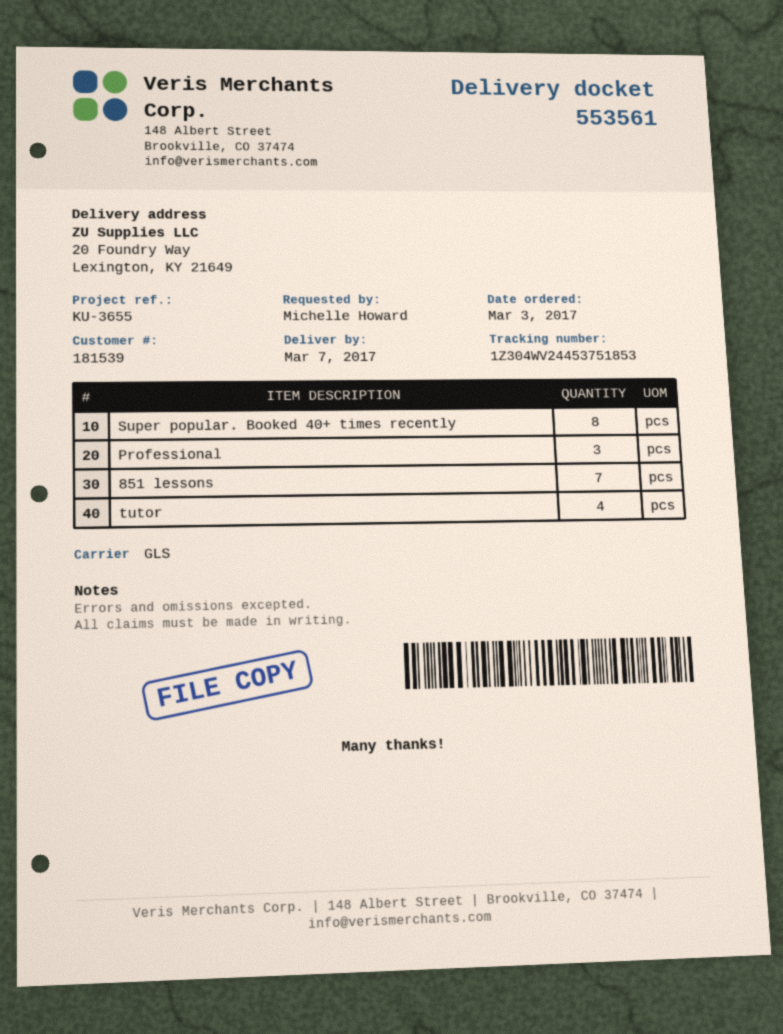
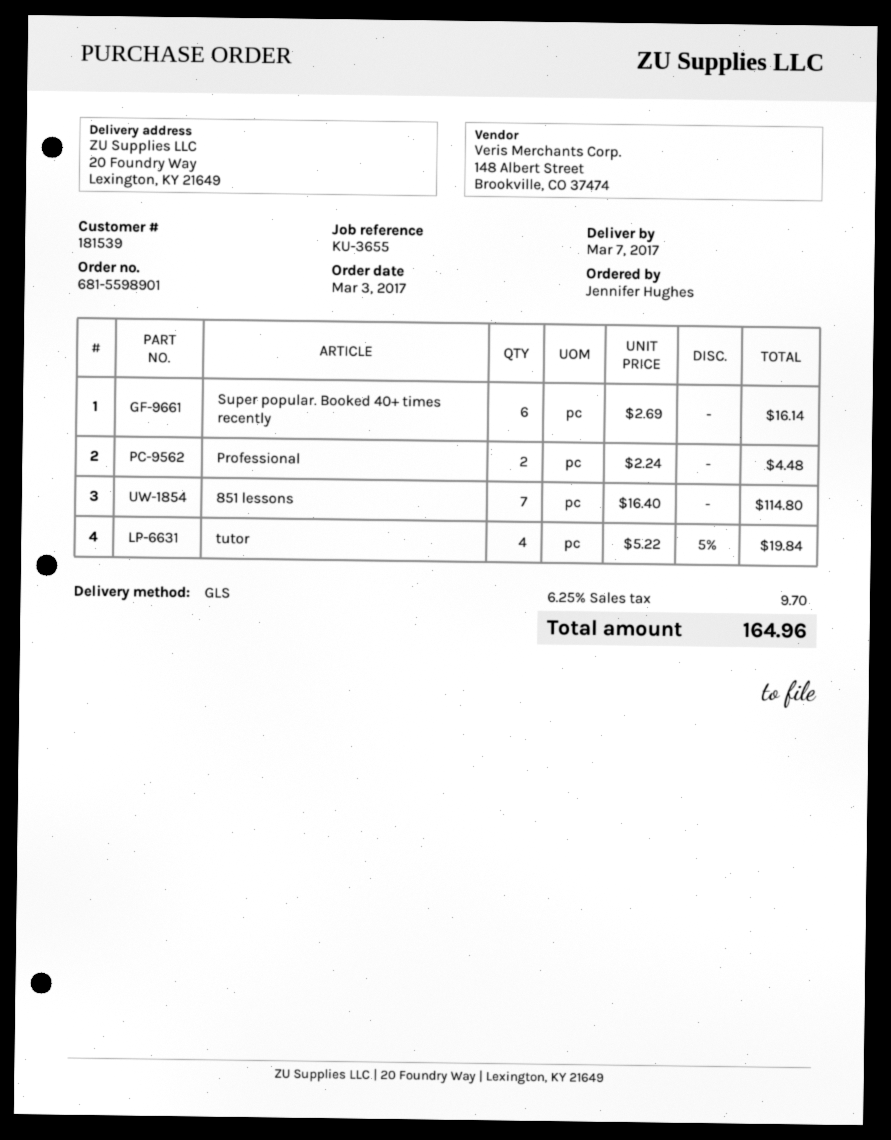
ordered by: Michelle Howard -> Jennifer Hughes
Super popular. Booked 40+ times recently: 8 -> 6
Professional: 3 -> 2

